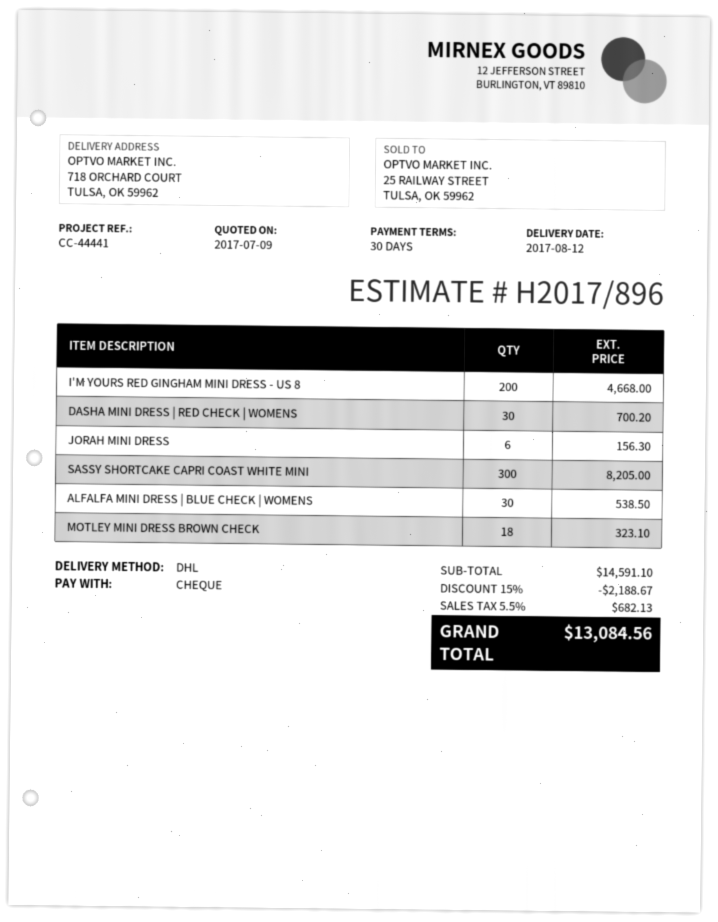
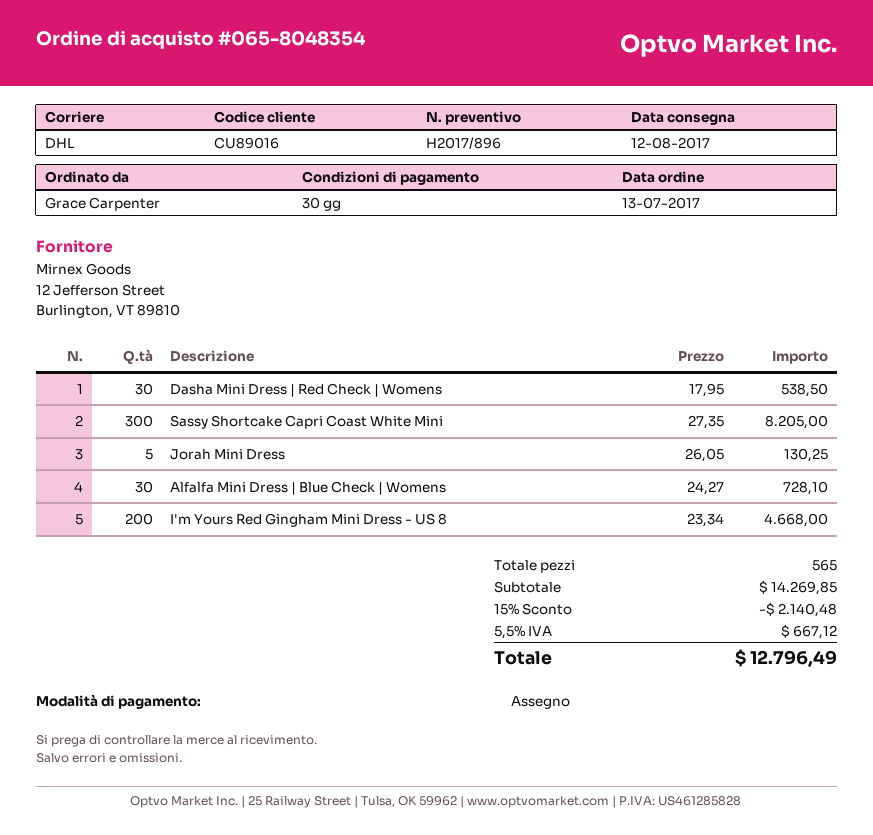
DASHA MINI DRESS | RED CHECK | WOMENS: 30 for 700.20 -> 30 for 538.50
JORAH MINI DRESS: 6 for 156.30 -> 5 for 130.25
ALFALFA MINI DRESS | BLUE CHECK | WOMENS: 30 for 538.50 -> 30 for 728.10
MOTLEY MINI DRESS BROWN CHECK: 18 for 323.10 -> none
subtotal: 14591.10 -> 14269.85
discount: 15% = 2188.67 -> 15% = 2140.48
tax: 5.5% = 682.13 -> 5.5% = 667.12
total: 13084.56 -> 12796.49

